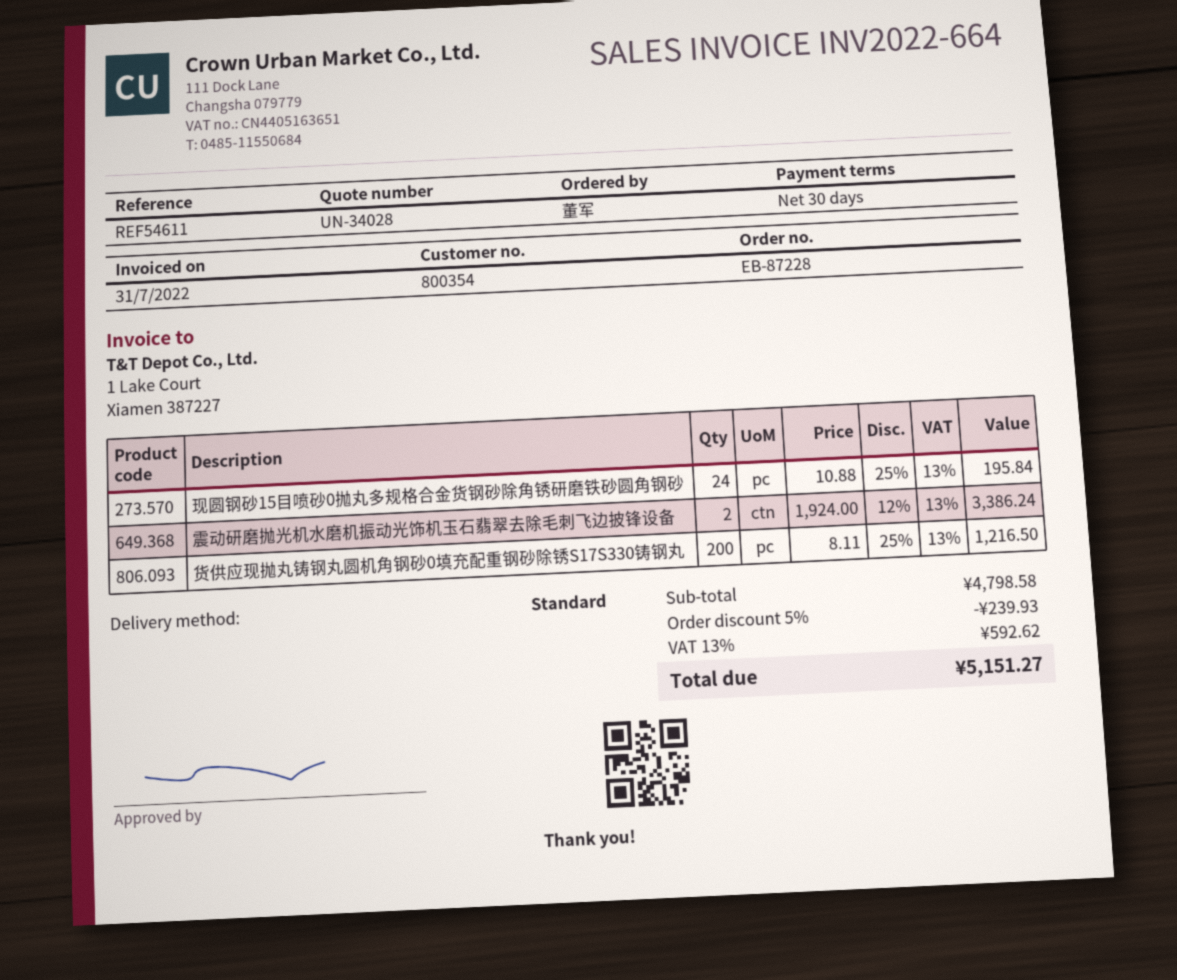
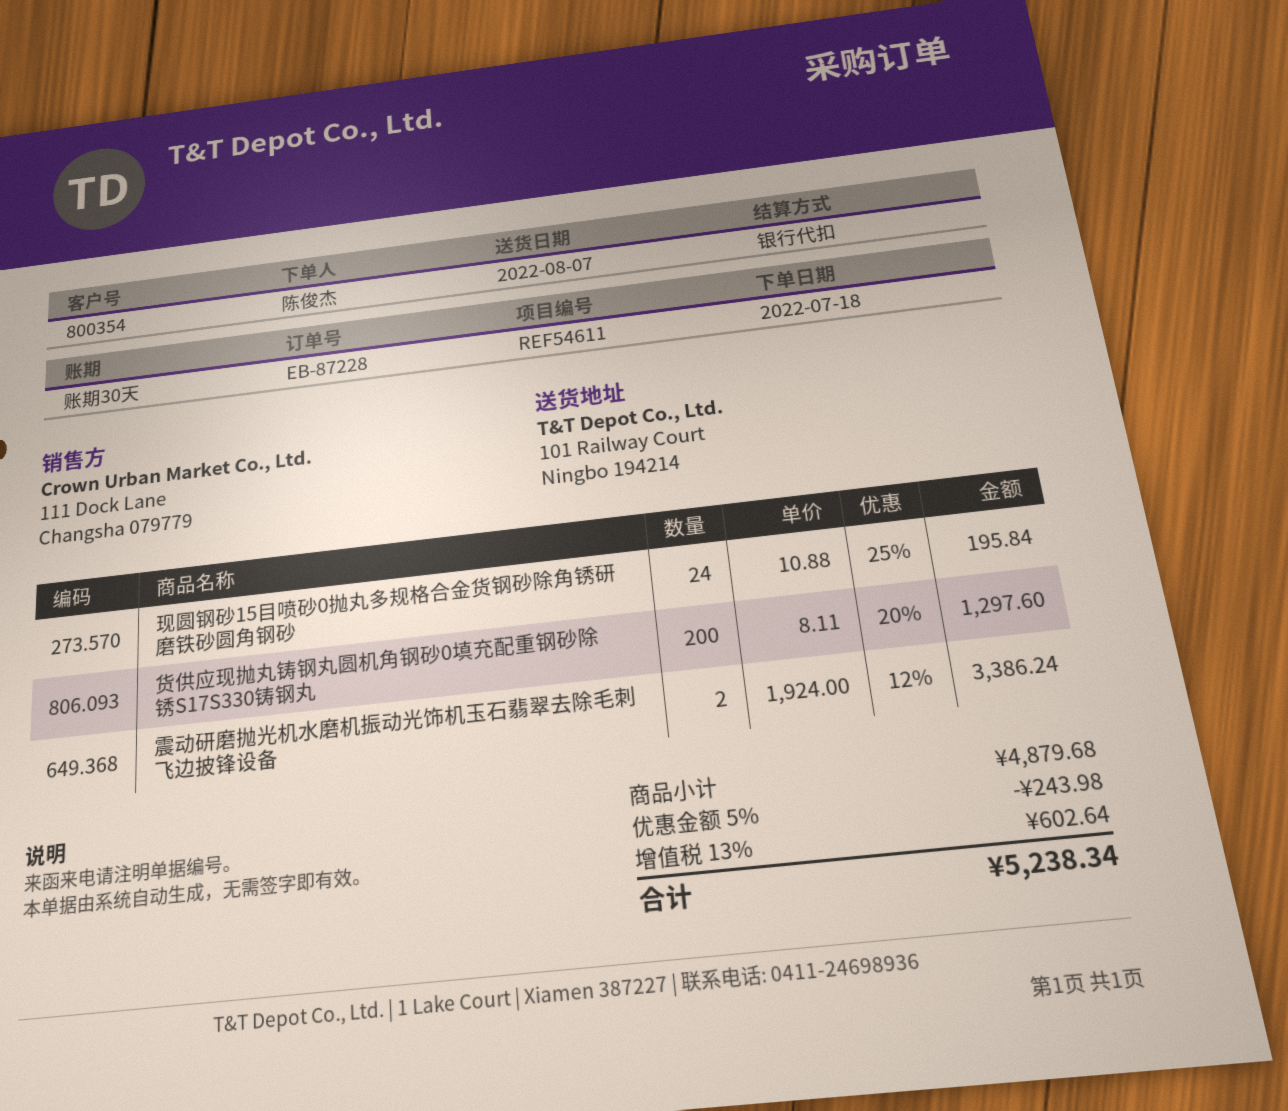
ordered by: 董军 -> 陈俊杰
货供应现抛丸铸钢丸圆机角钢砂0填充配重钢砂除锈S17S330铸钢丸: 200 x 8.11 - 25% = 1216.50 -> 200 x 8.11 - 20% = 1297.60
subtotal: 4798.58 -> 4879.68
discount: 5% = 239.93 -> 5% = 243.98
tax: 13% = 592.62 -> 13% = 602.64
total: 5151.27 -> 5238.34

